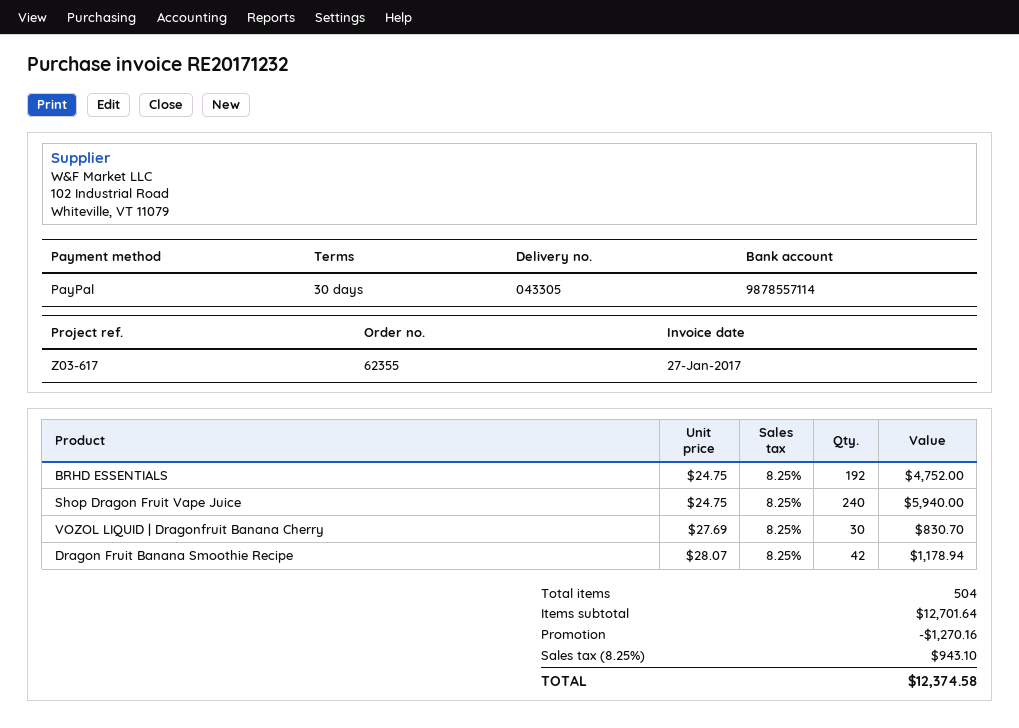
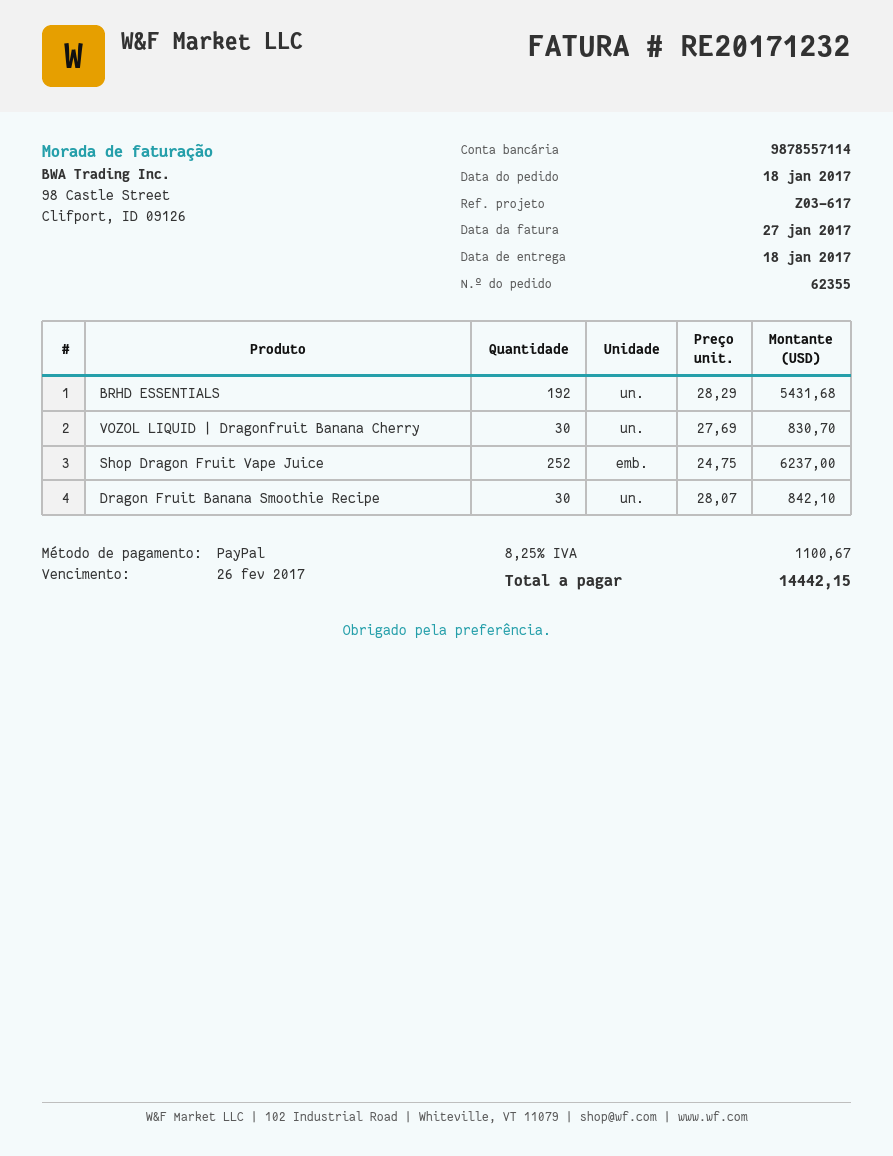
BRHD ESSENTIALS: 192 x 24.75 = 4752.00 -> 192 x 28.29 = 5431.68
Shop Dragon Fruit Vape Juice: 240 x 24.75 = 5940.00 -> 252 x 24.75 = 6237.00
Dragon Fruit Banana Smoothie Recipe: 42 x 28.07 = 1178.94 -> 30 x 28.07 = 842.10
discount: 1270.16 -> none
tax: 8.25% = 943.10 -> 8.25% = 1100.67
total: 12374.58 -> 14442.15

